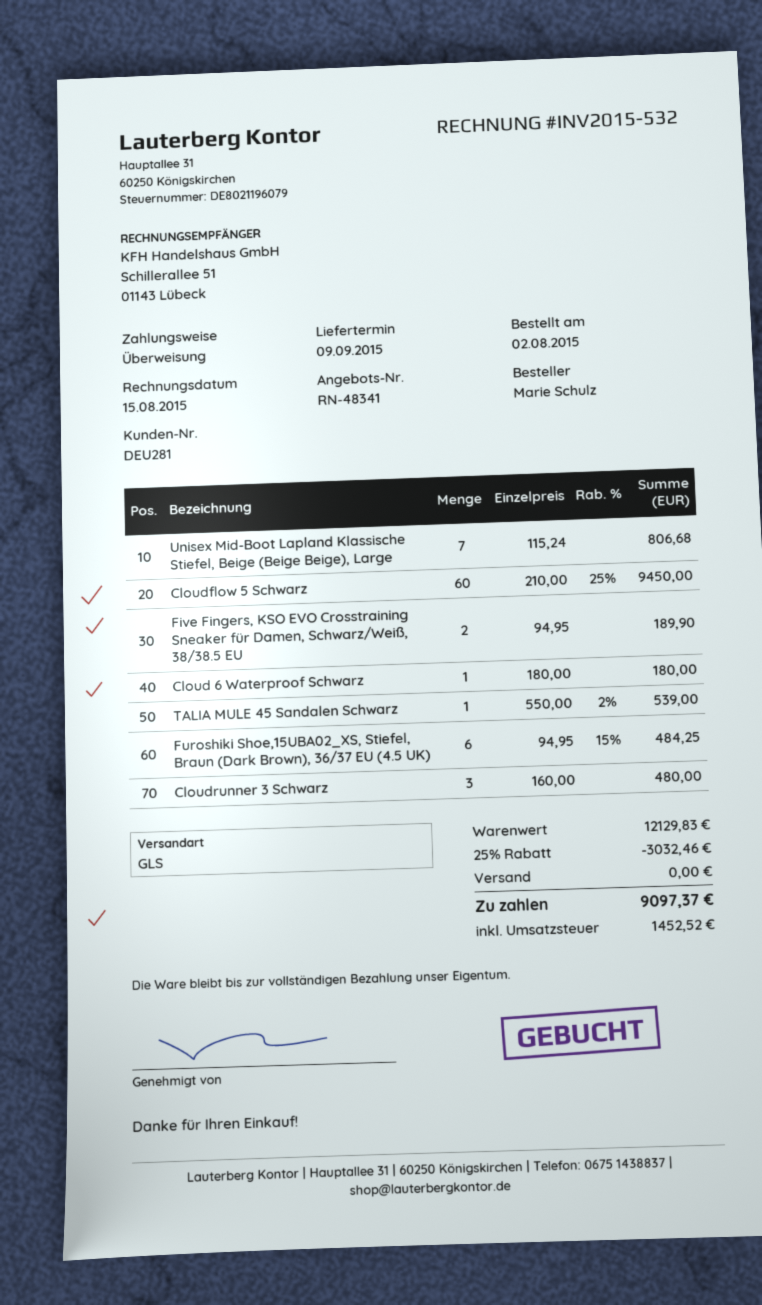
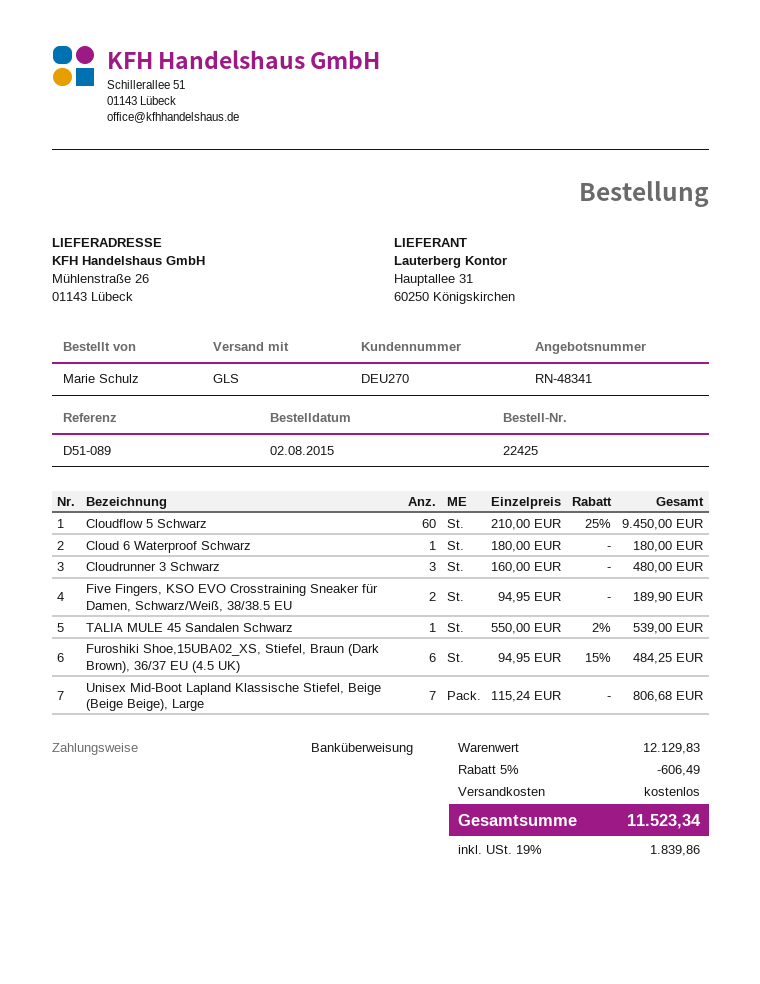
customer number: DEU281 -> DEU270
discount: 25% = 3032.46 -> 5% = 606.49
tax: 1452.52 -> 1839.86
total: 9097.37 -> 11523.34

